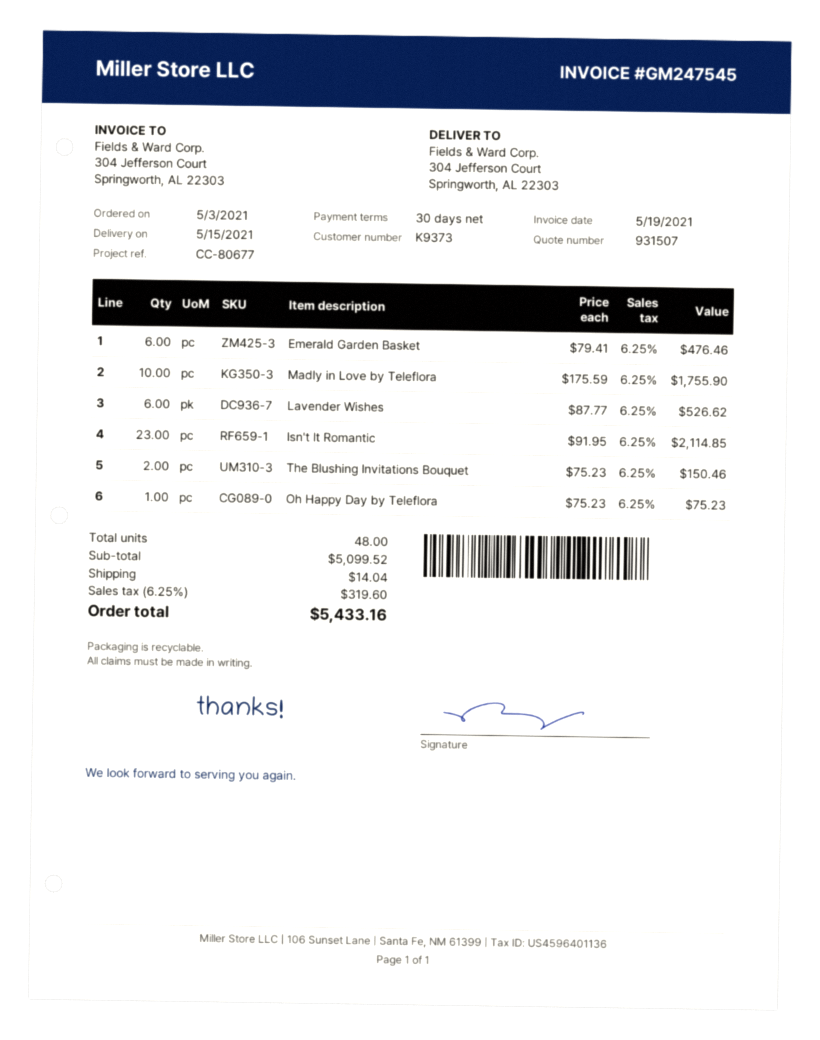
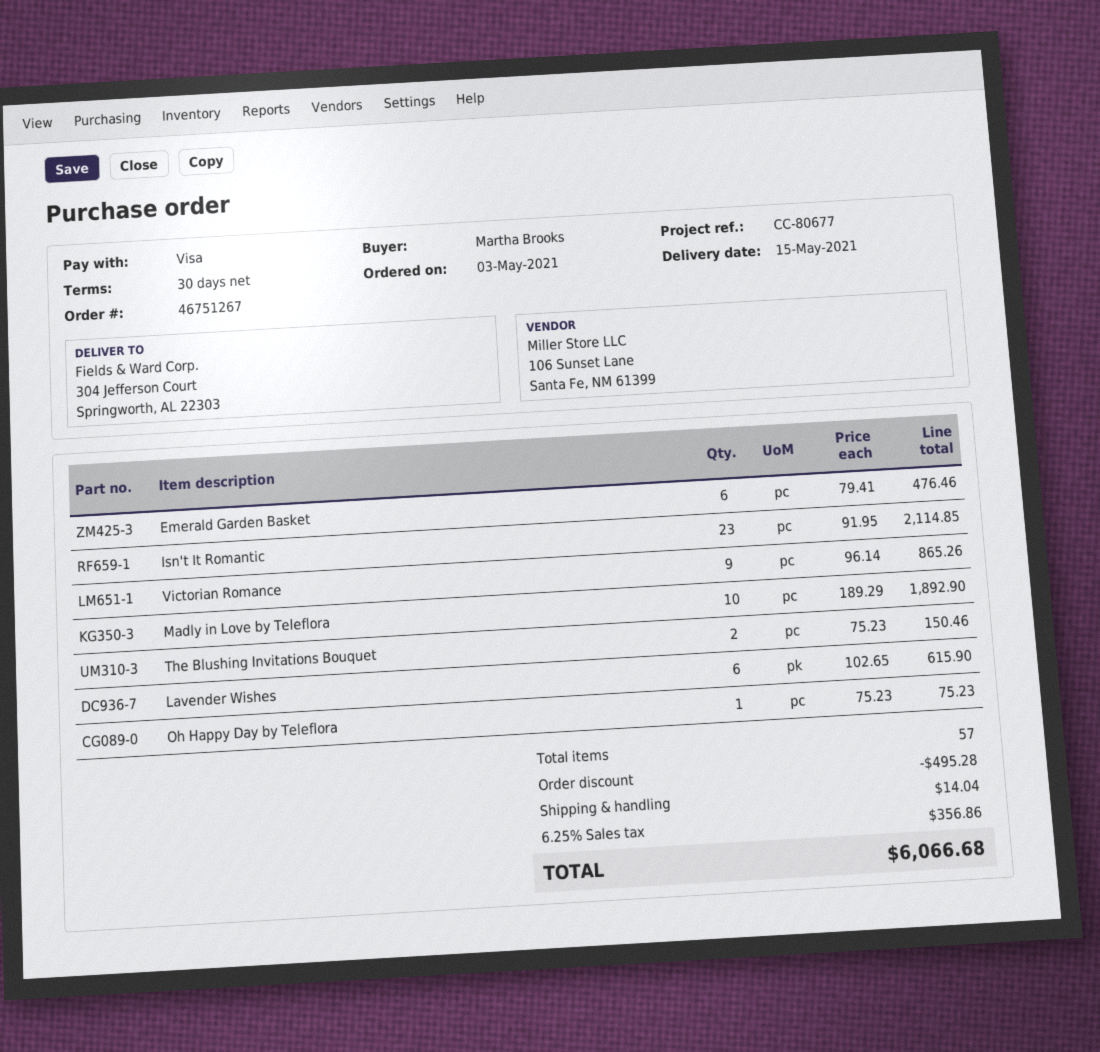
Madly in Love by Teleflora: 10 x 175.59 = 1755.90 -> 10 x 189.29 = 1892.90
Lavender Wishes: 6 x 87.77 = 526.62 -> 6 x 102.65 = 615.90
Victorian Romance: none -> 9 x 96.14 = 865.26
total quantity: 48 -> 57
discount: none -> 495.28
tax: 6.25% = 319.60 -> 6.25% = 356.86
total: 5433.16 -> 6066.68

